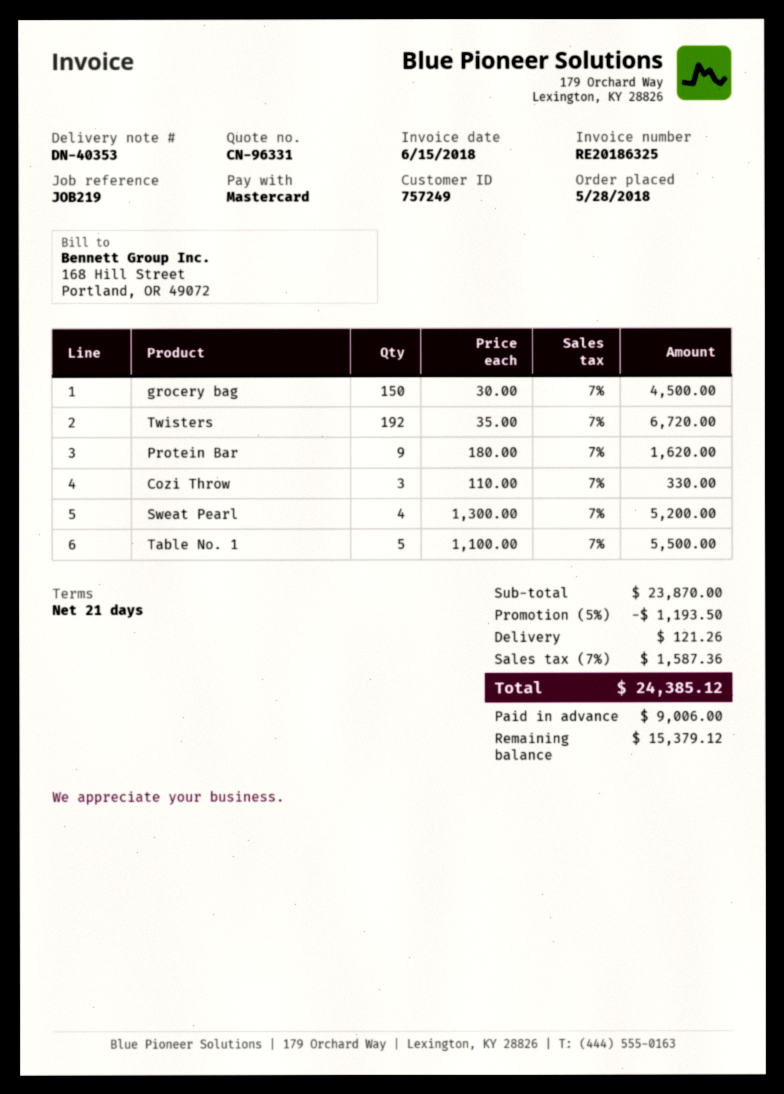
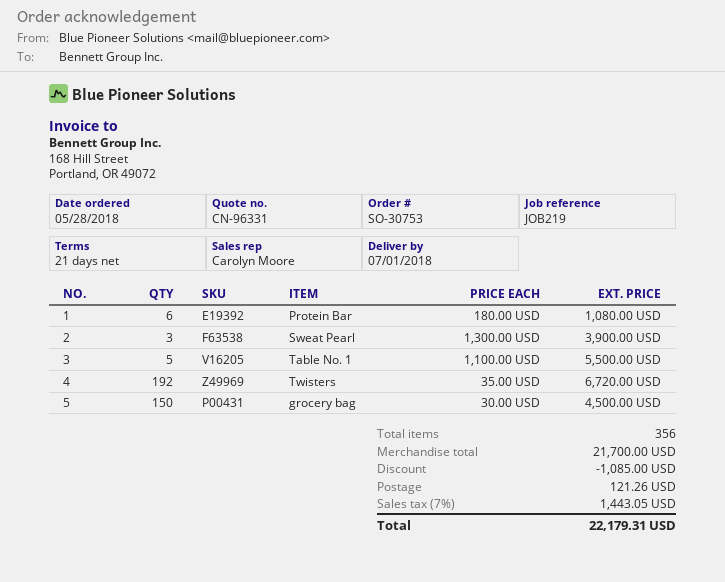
Protein Bar: 9 x 180.00 = 1620.00 -> 6 x 180.00 = 1080.00
Cozi Throw: 3 x 110.00 = 330.00 -> none
Sweat Pearl: 4 x 1300.00 = 5200.00 -> 3 x 1300.00 = 3900.00
subtotal: 23870.00 -> 21700.00
discount: 1193.50 -> 1085.00
tax: 7% = 1587.36 -> 7% = 1443.05
total: 24385.12 -> 22179.31

